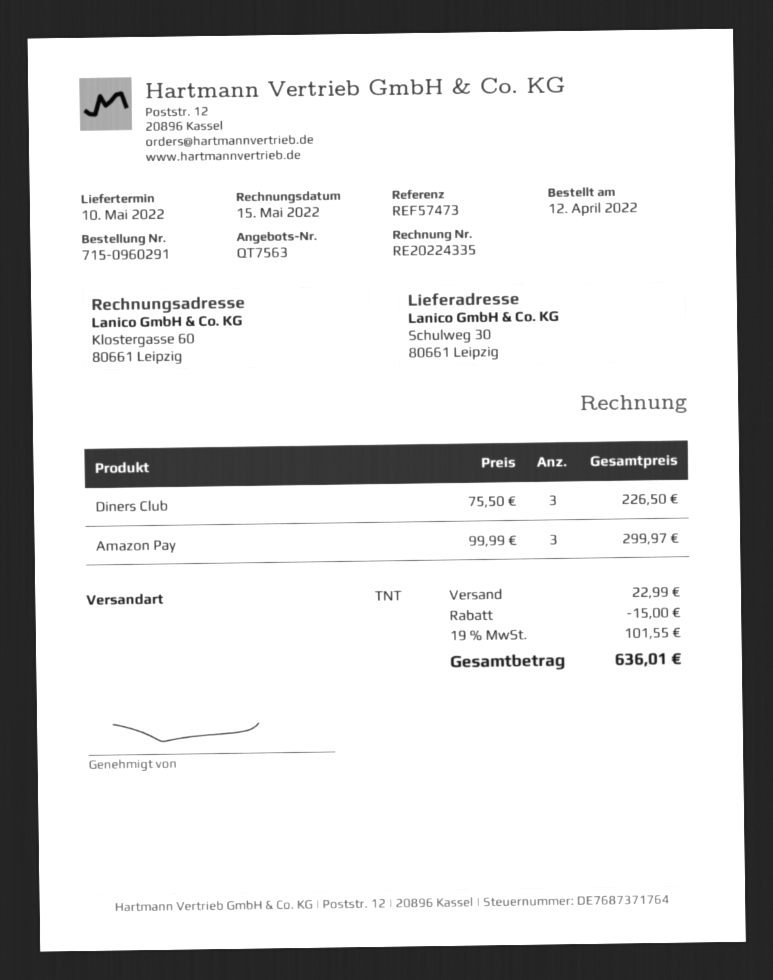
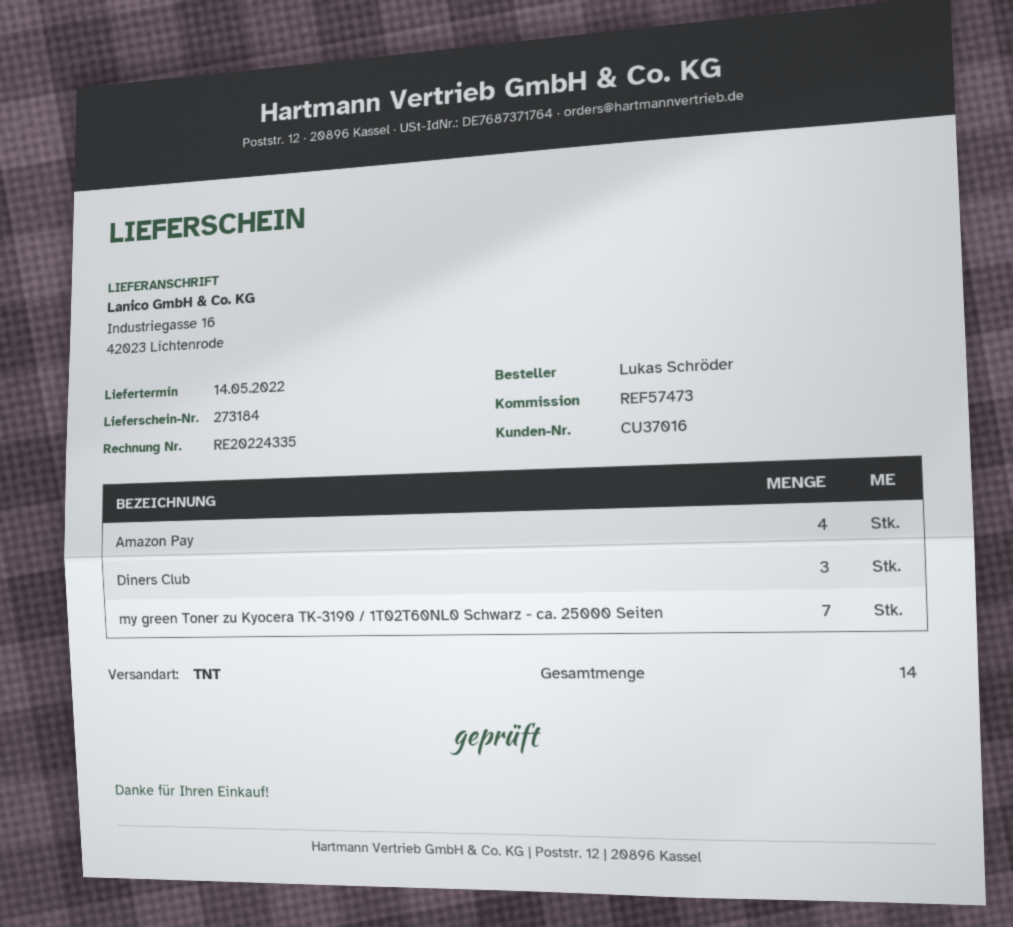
delivery date: 2022-05-10 -> 2022-05-14
ship to: Schulweg 30, 80661 Leipzig -> Industriegasse 16, 42023 Lichtenrode
Amazon Pay: 3 -> 4
my green Toner zu Kyocera TK-3190 / 1T02T60NL0 Schwarz - ca. 25000 Seiten: none -> 7

